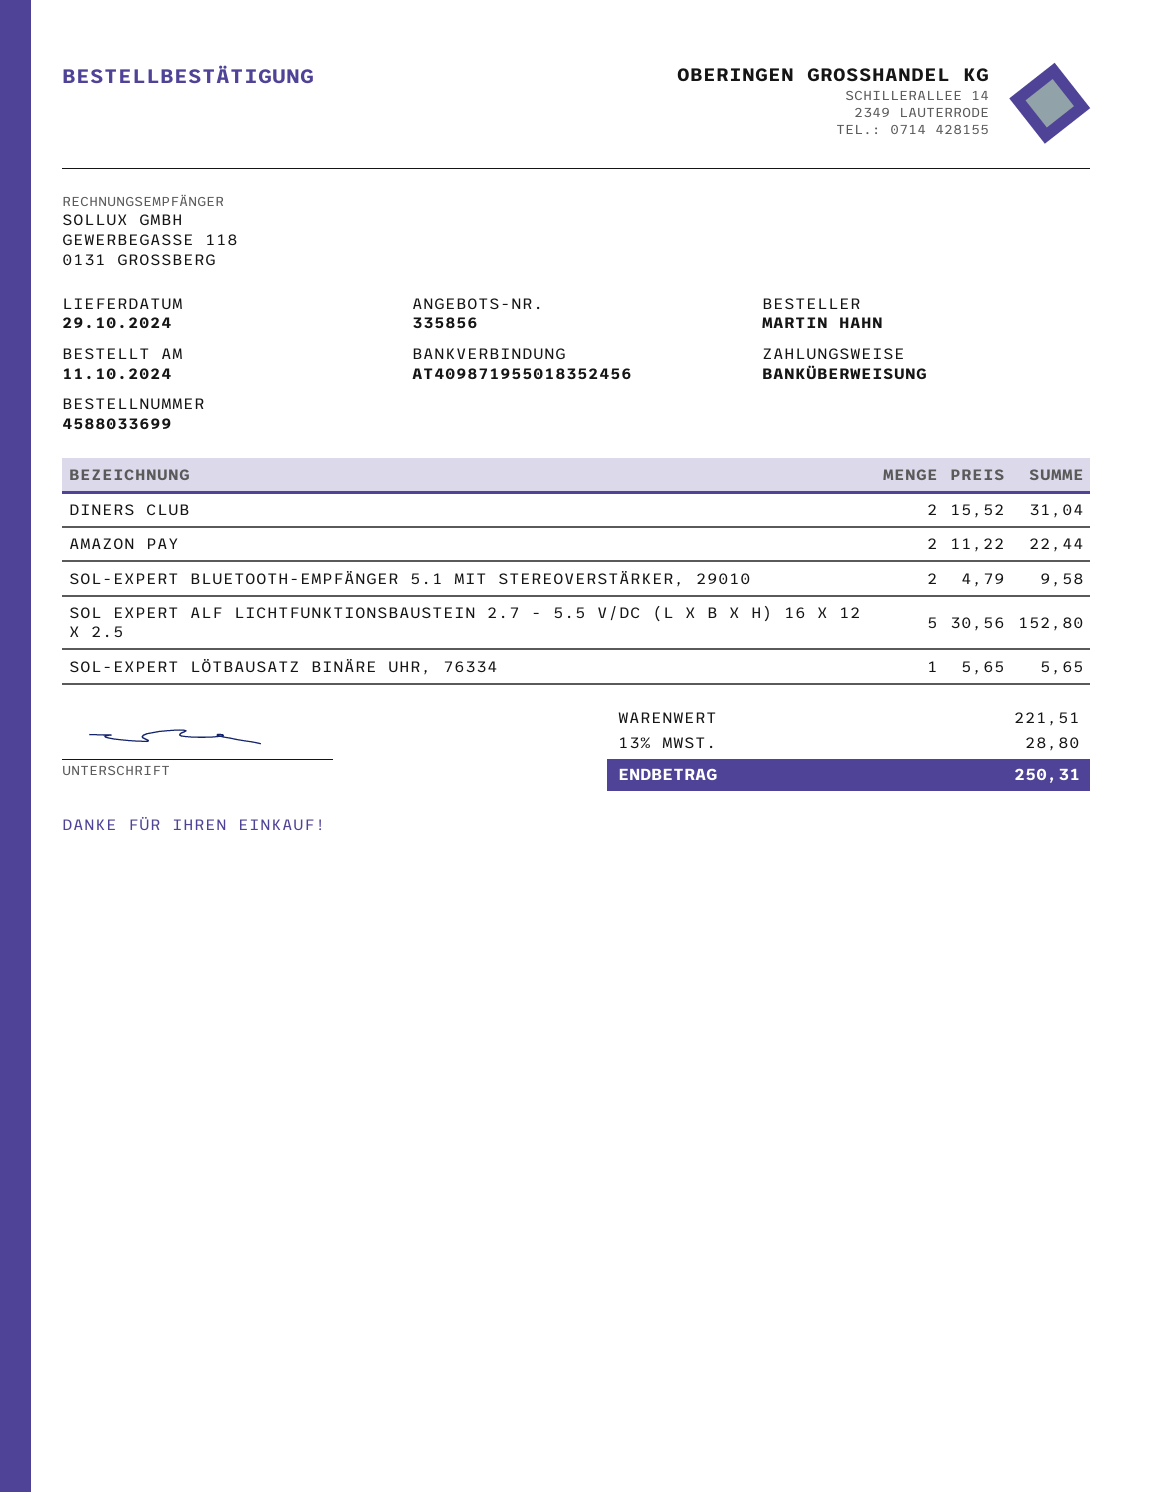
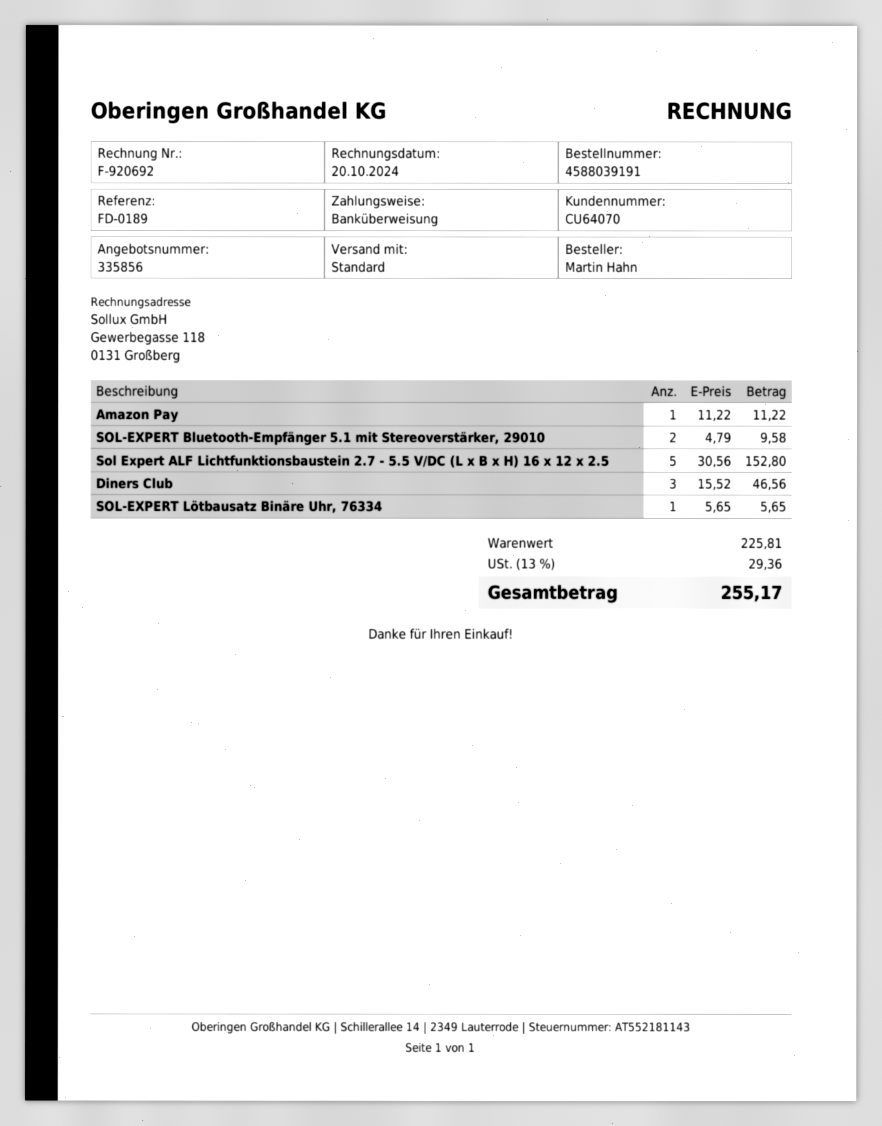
order number: 4588033699 -> 4588039191
DINERS CLUB: 2 x 15.52 = 31.04 -> 3 x 15.52 = 46.56
AMAZON PAY: 2 x 11.22 = 22.44 -> 1 x 11.22 = 11.22
subtotal: 221.51 -> 225.81
tax: 13% = 28.80 -> 13% = 29.36
total: 250.31 -> 255.17

